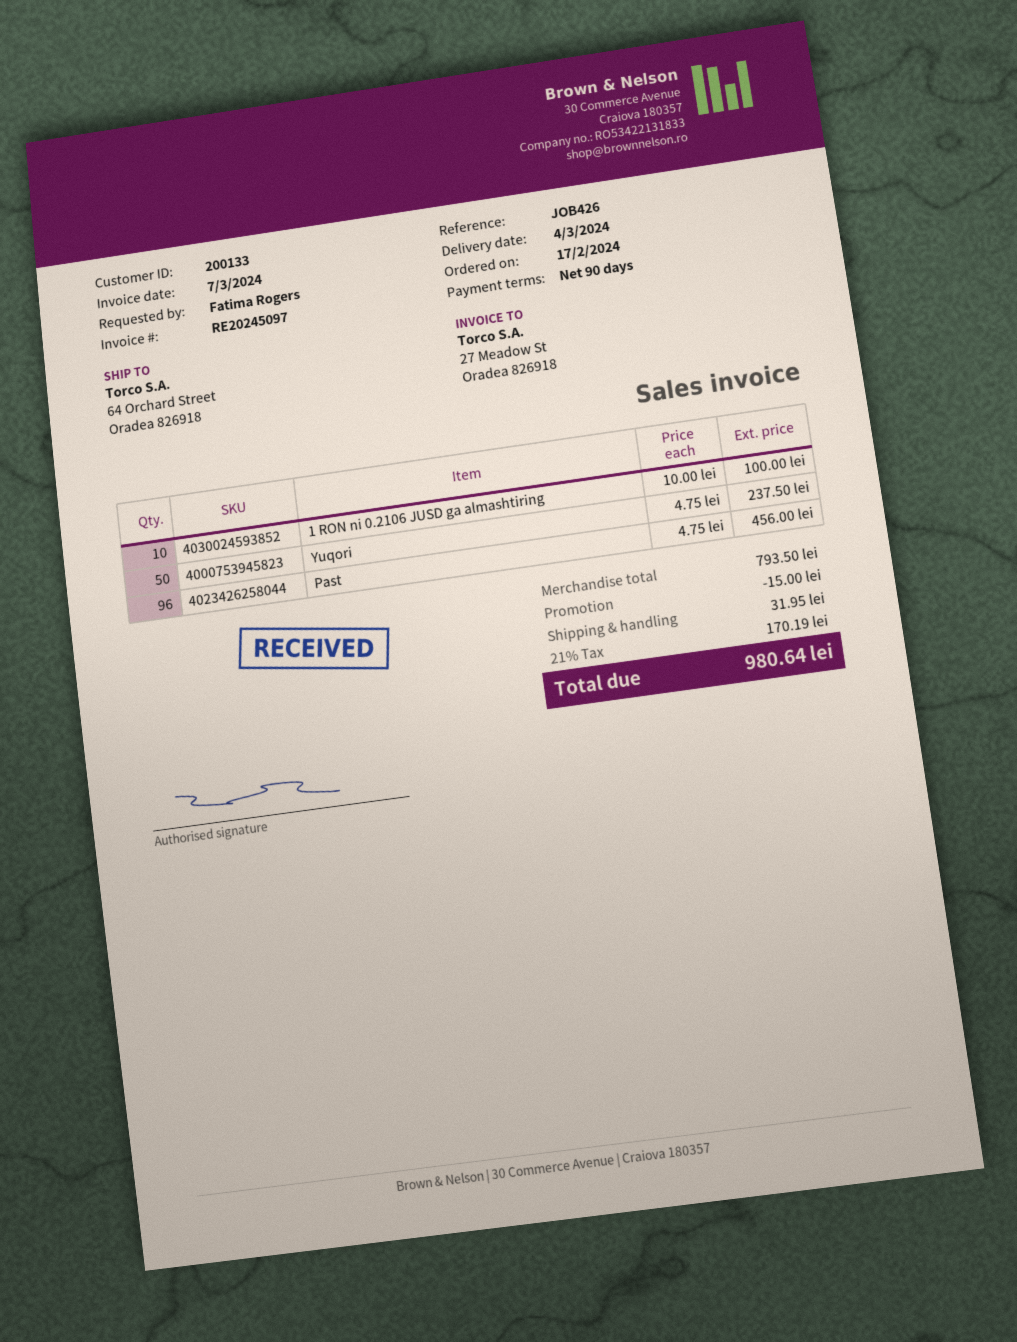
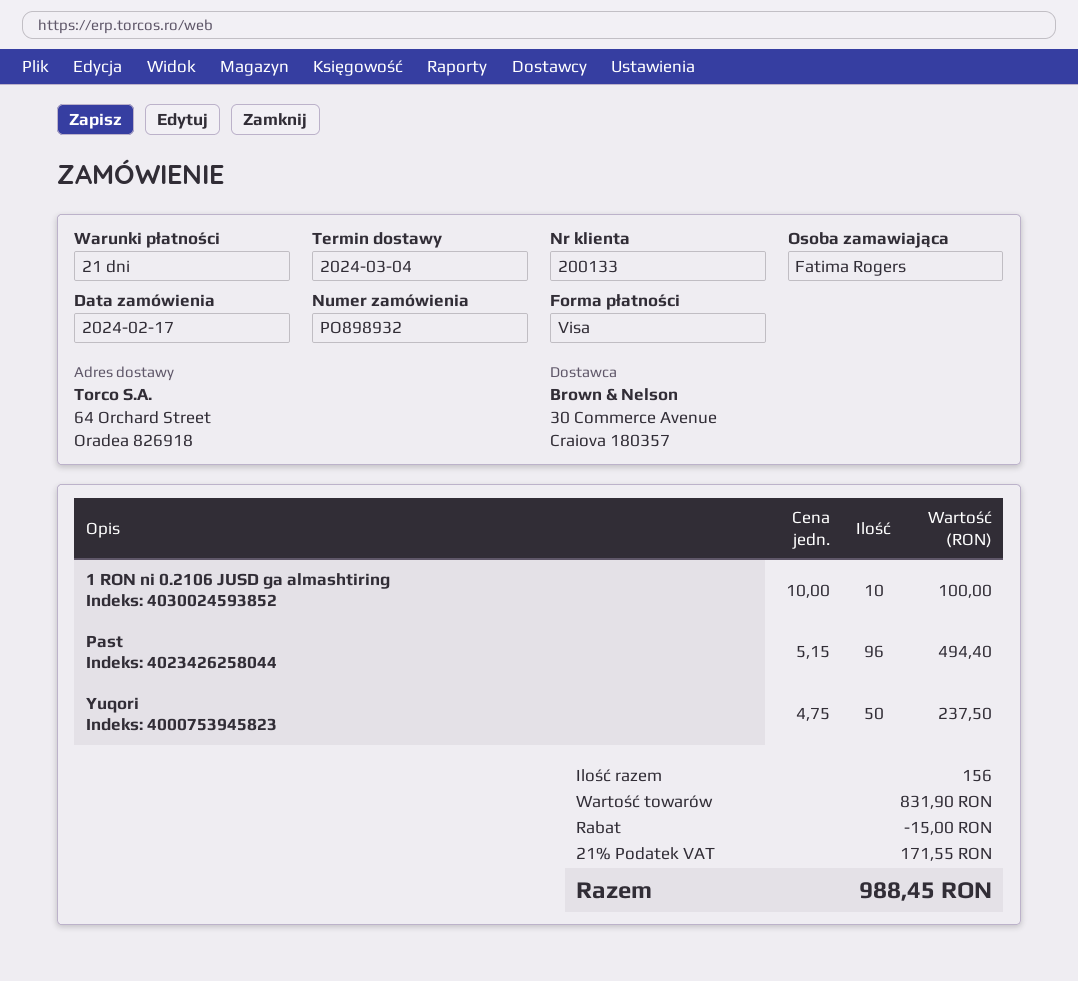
payment terms: 90 days -> 21 days
Past: 96 x 4.75 = 456.00 -> 96 x 5.15 = 494.40
subtotal: 793.50 -> 831.90
shipping: 31.95 -> none
tax: 21% = 170.19 -> 21% = 171.55
total: 980.64 -> 988.45

